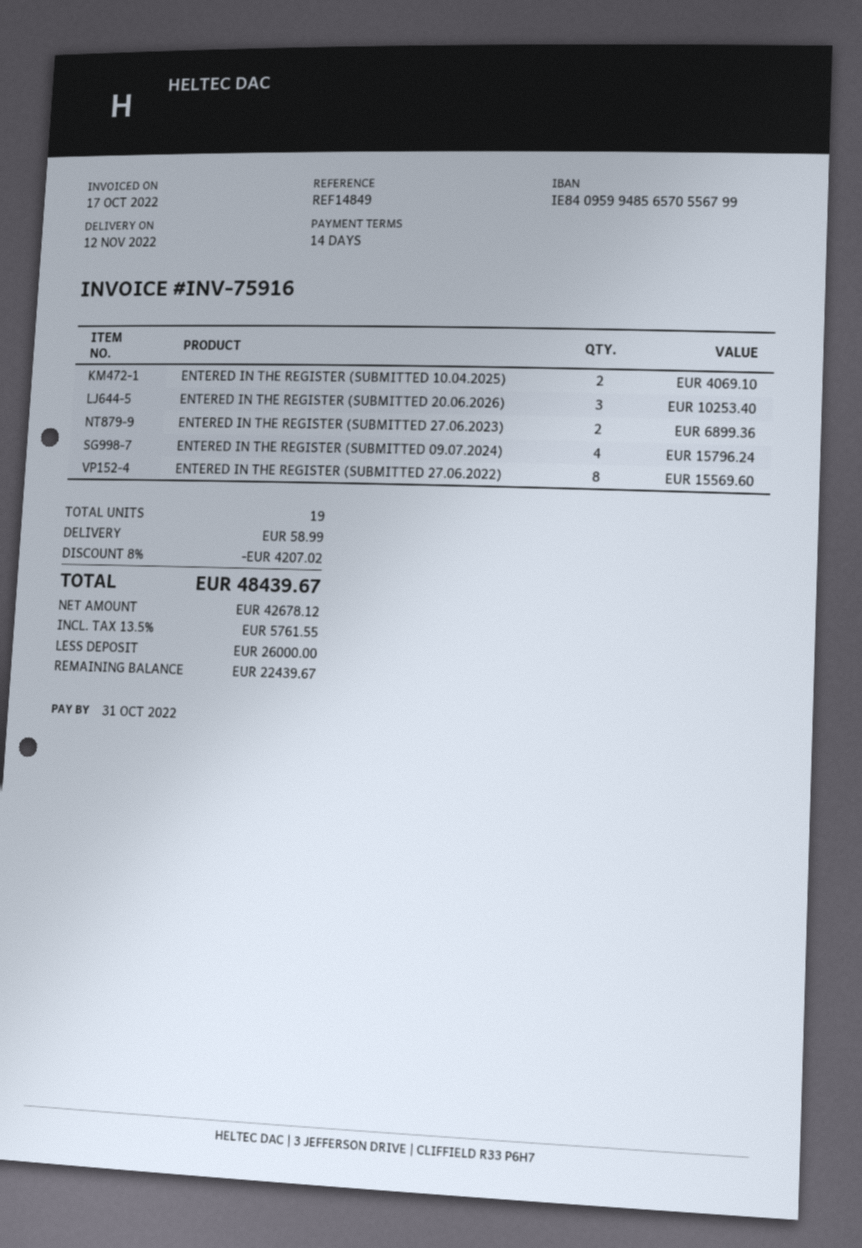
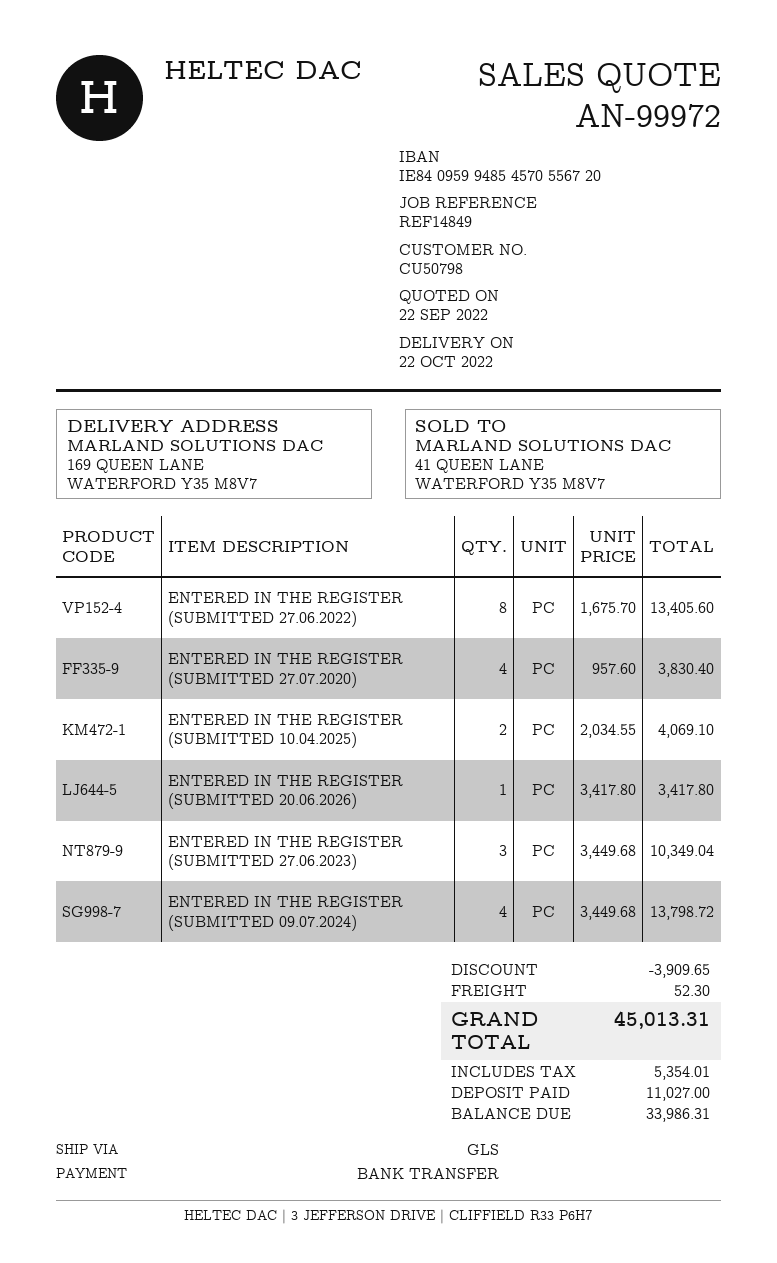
delivery date: 2022-11-12 -> 2022-10-22
bank account: IE84095994856570556799 -> IE84095994854570556720
ENTERED IN THE REGISTER (SUBMITTED 20.06.2026): 3 for 10253.40 -> 1 for 3417.80
ENTERED IN THE REGISTER (SUBMITTED 27.06.2023): 2 for 6899.36 -> 3 for 10349.04
ENTERED IN THE REGISTER (SUBMITTED 09.07.2024): 4 for 15796.24 -> 4 for 13798.72
ENTERED IN THE REGISTER (SUBMITTED 27.06.2022): 8 for 15569.60 -> 8 for 13405.60
ENTERED IN THE REGISTER (SUBMITTED 27.07.2020): none -> 4 for 3830.40
discount: 4207.02 -> 3909.65
shipping: 58.99 -> 52.30
tax: 5761.55 -> 5354.01
total: 48439.67 -> 45013.31
deposit: 26000.00 -> 11027.00
balance: 22439.67 -> 33986.31

